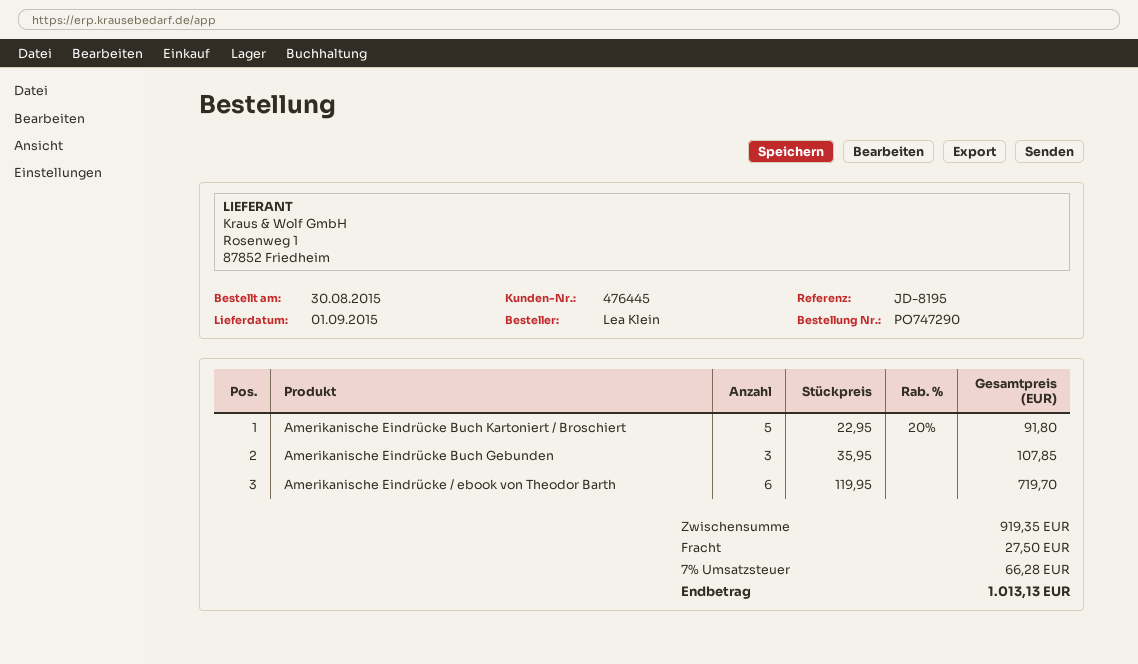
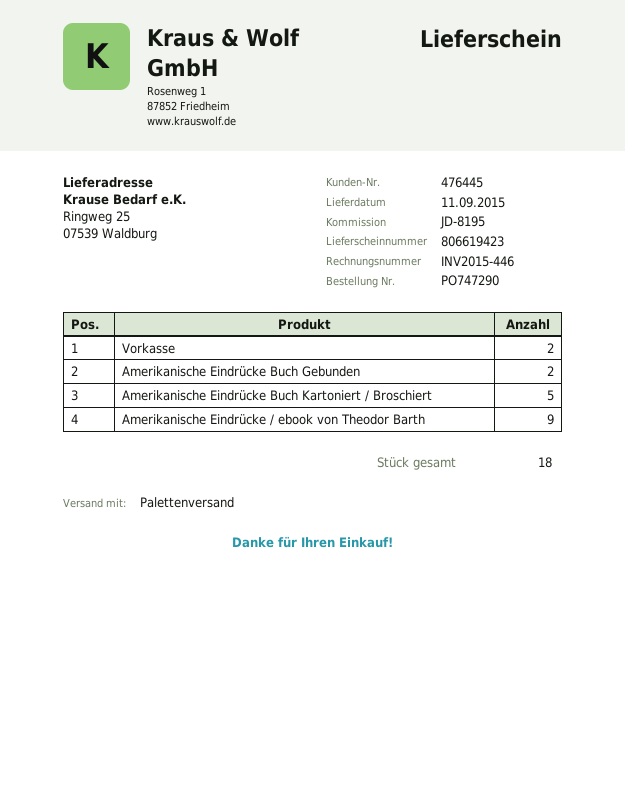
delivery date: 2015-09-01 -> 2015-09-11
Amerikanische Eindrücke Buch Gebunden: 3 -> 2
Amerikanische Eindrücke / ebook von Theodor Barth: 6 -> 9
Vorkasse: none -> 2

